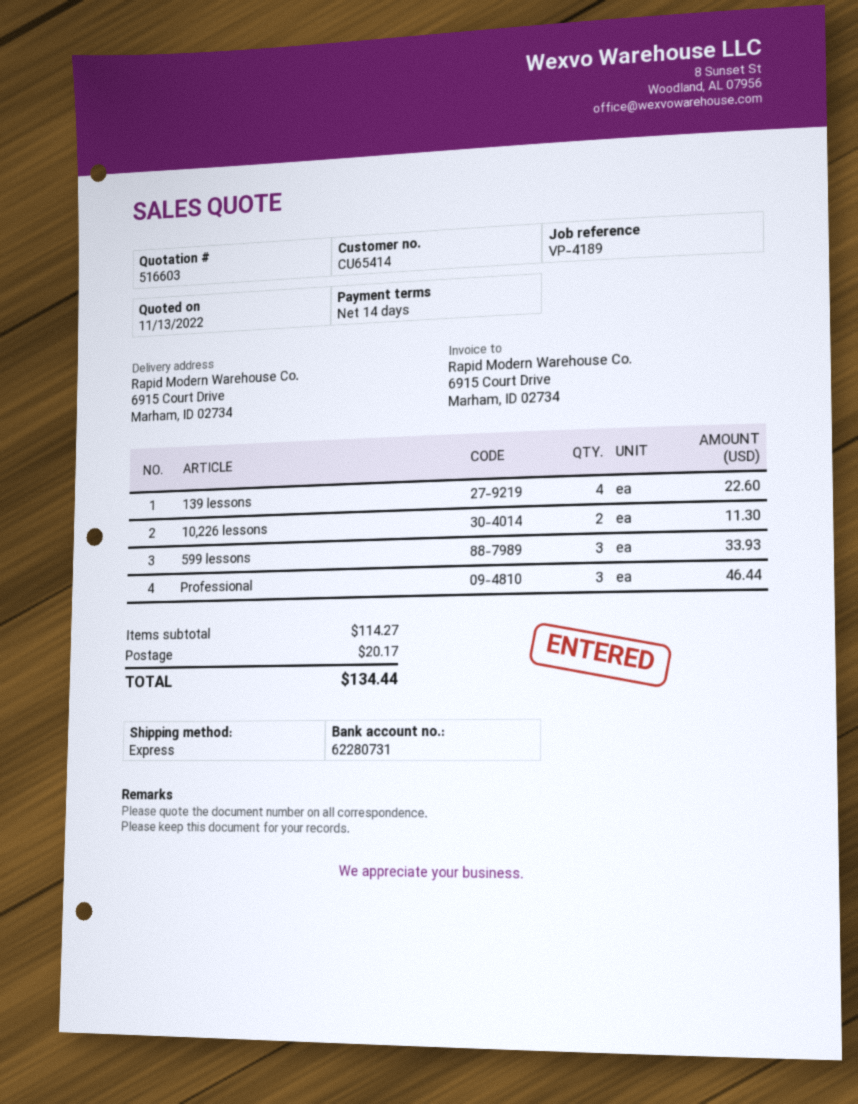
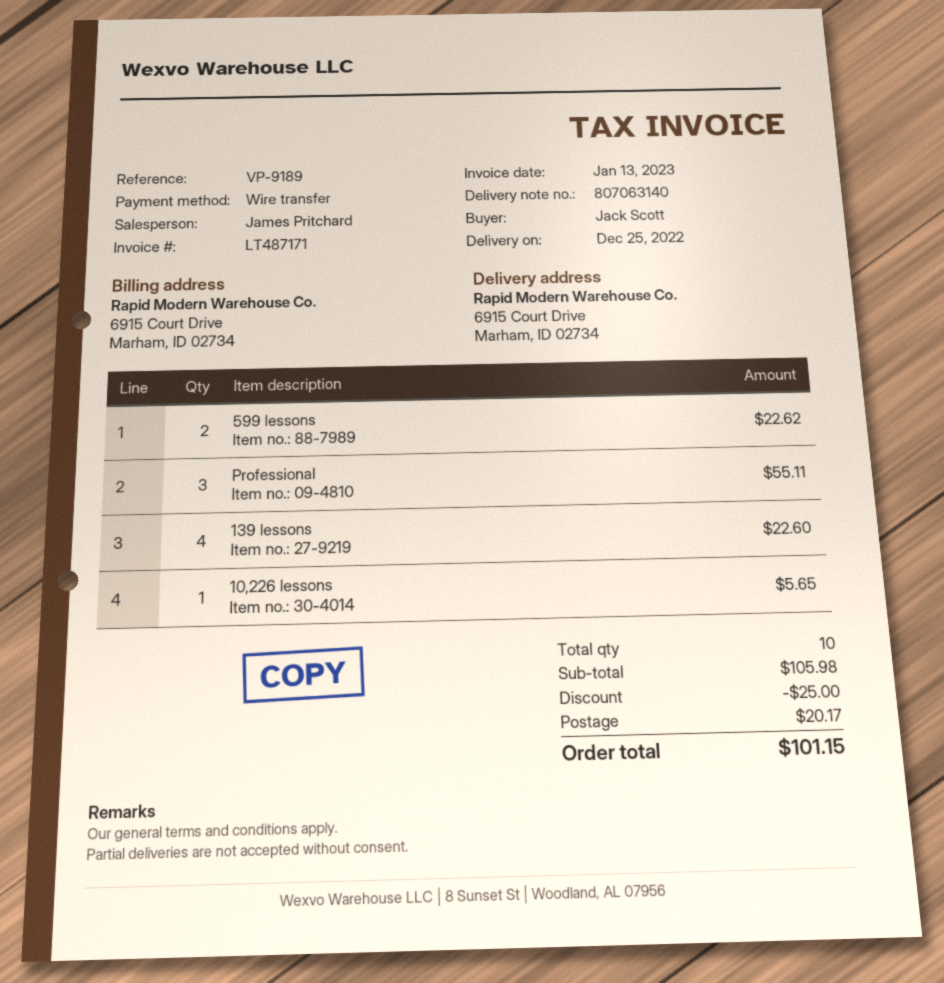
reference: VP-4189 -> VP-9189
10,226 lessons: 2 for 11.30 -> 1 for 5.65
599 lessons: 3 for 33.93 -> 2 for 22.62
Professional: 3 for 46.44 -> 3 for 55.11
subtotal: 114.27 -> 105.98
discount: none -> 25.00
total: 134.44 -> 101.15

